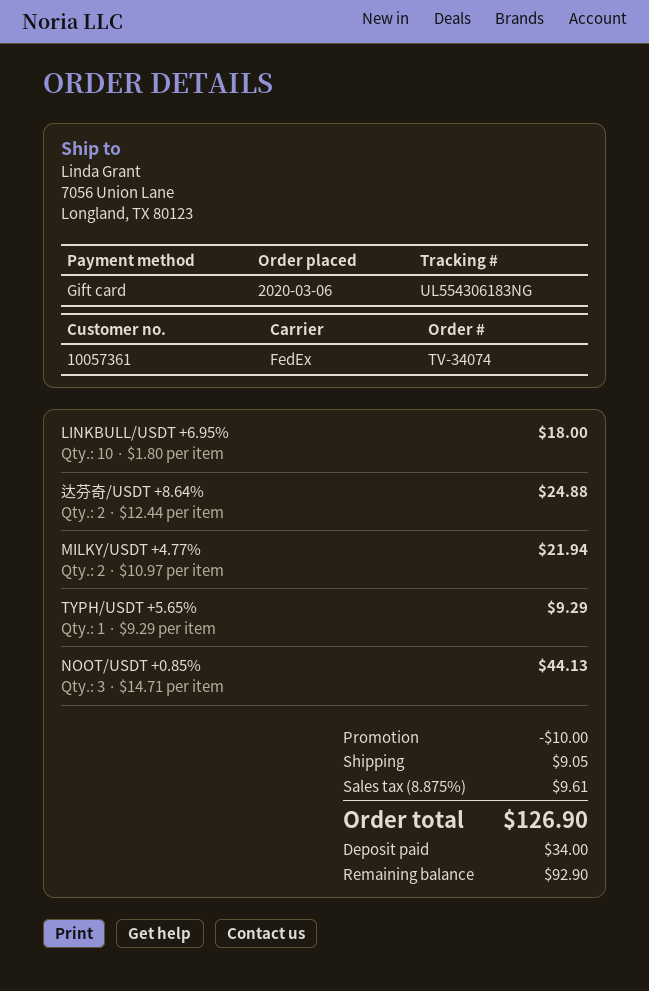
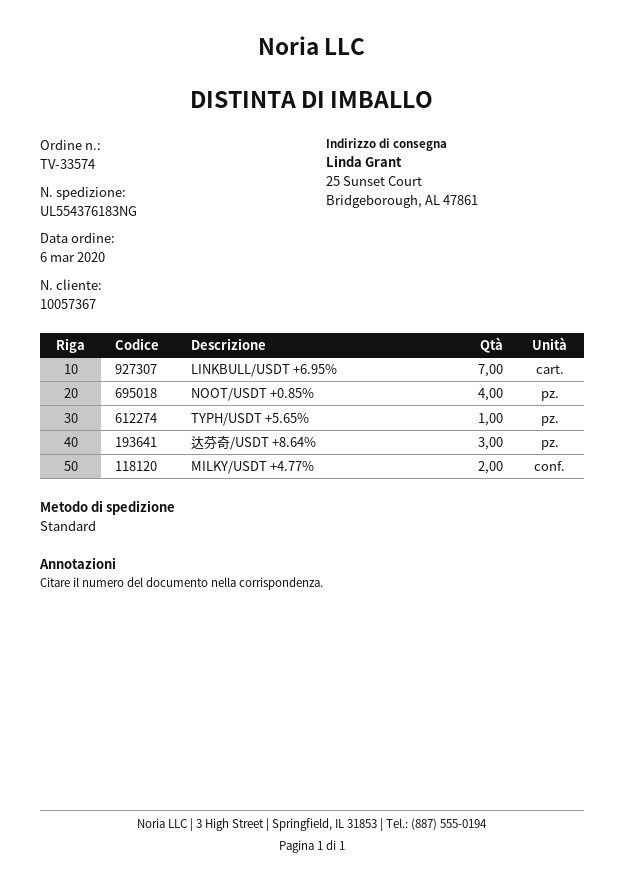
order number: TV-34074 -> TV-33574
customer number: 10057361 -> 10057367
shipping method: FedEx -> standard
tracking number: UL554306183NG -> UL554376183NG
ship to: 7056 Union Lane, Longland, TX 80123 -> 25 Sunset Court, Bridgeborough, AL 47861
LINKBULL/USDT +6.95%: 10 -> 7
达芬奇/USDT +8.64%: 2 -> 3
NOOT/USDT +0.85%: 3 -> 4

